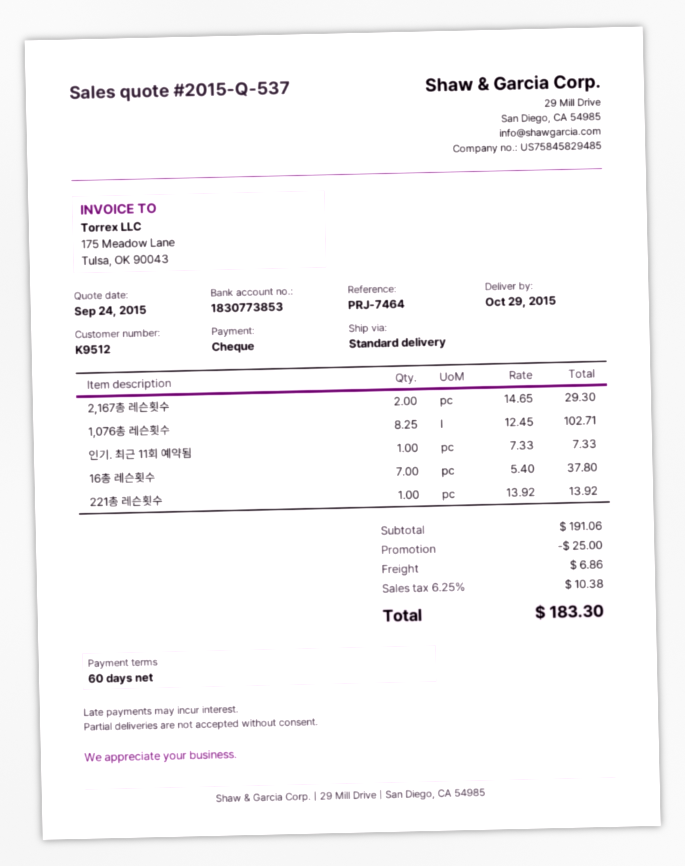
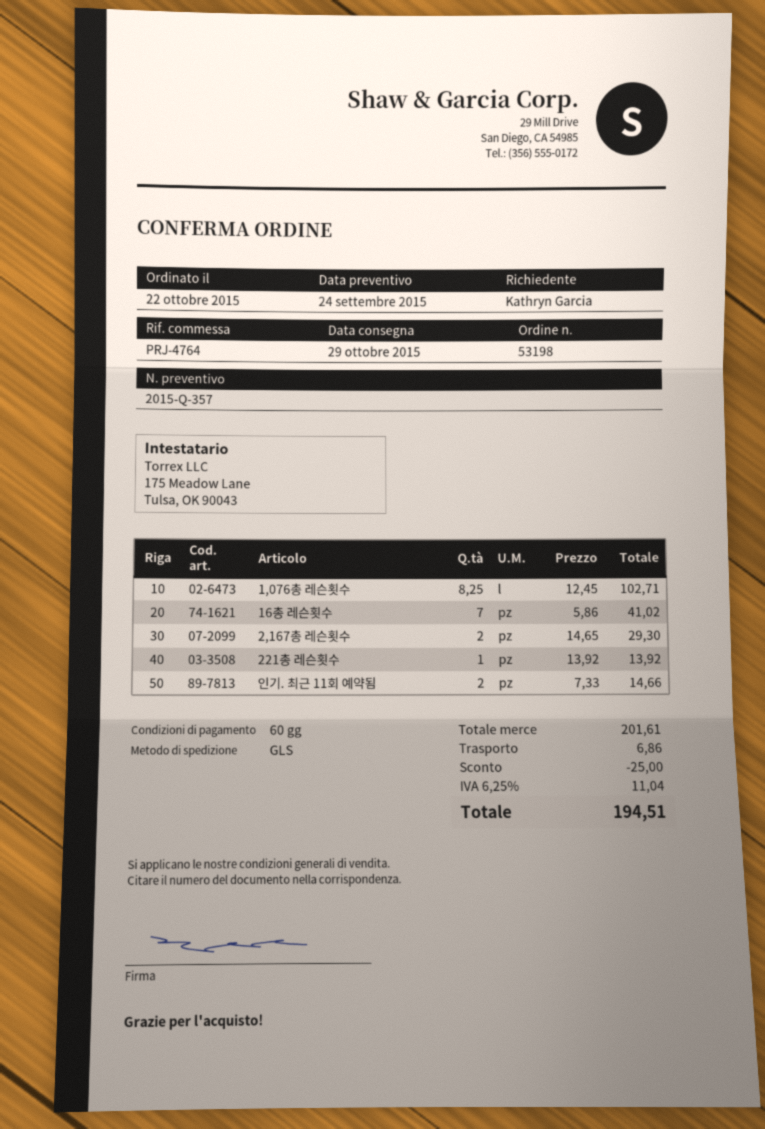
quote number: 2015-Q-537 -> 2015-Q-357
reference: PRJ-7464 -> PRJ-4764
shipping method: standard -> GLS
인기. 최근 11회 예약됨: 1 x 7.33 = 7.33 -> 2 x 7.33 = 14.66
16총 레슨횟수: 7 x 5.40 = 37.80 -> 7 x 5.86 = 41.02
subtotal: 191.06 -> 201.61
tax: 6.25% = 10.38 -> 6.25% = 11.04
total: 183.30 -> 194.51

